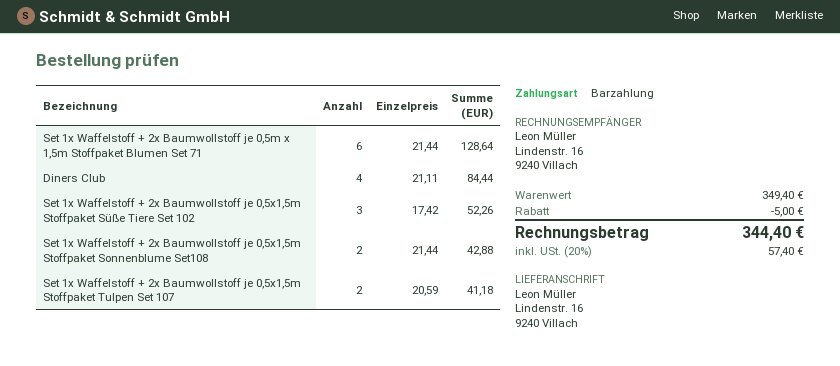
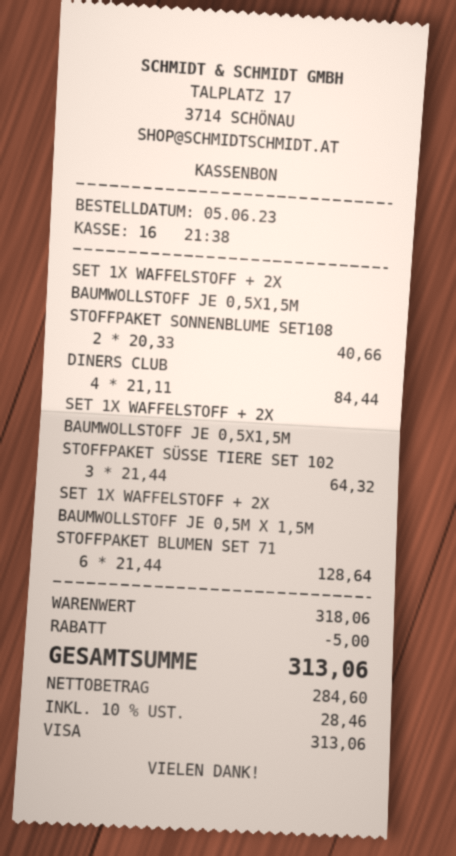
payment method: cash -> Visa
Set 1x Waffelstoff + 2x Baumwollstoff je 0,5x1,5m Stoffpaket Süße Tiere Set 102: 3 x 17.42 = 52.26 -> 3 x 21.44 = 64.32
Set 1x Waffelstoff + 2x Baumwollstoff je 0,5x1,5m Stoffpaket Sonnenblume Set108: 2 x 21.44 = 42.88 -> 2 x 20.33 = 40.66
Set 1x Waffelstoff + 2x Baumwollstoff je 0,5x1,5m Stoffpaket Tulpen Set 107: 2 x 20.59 = 41.18 -> none
subtotal: 349.40 -> 318.06
tax: 20% = 57.40 -> 10% = 28.46
total: 344.40 -> 313.06

